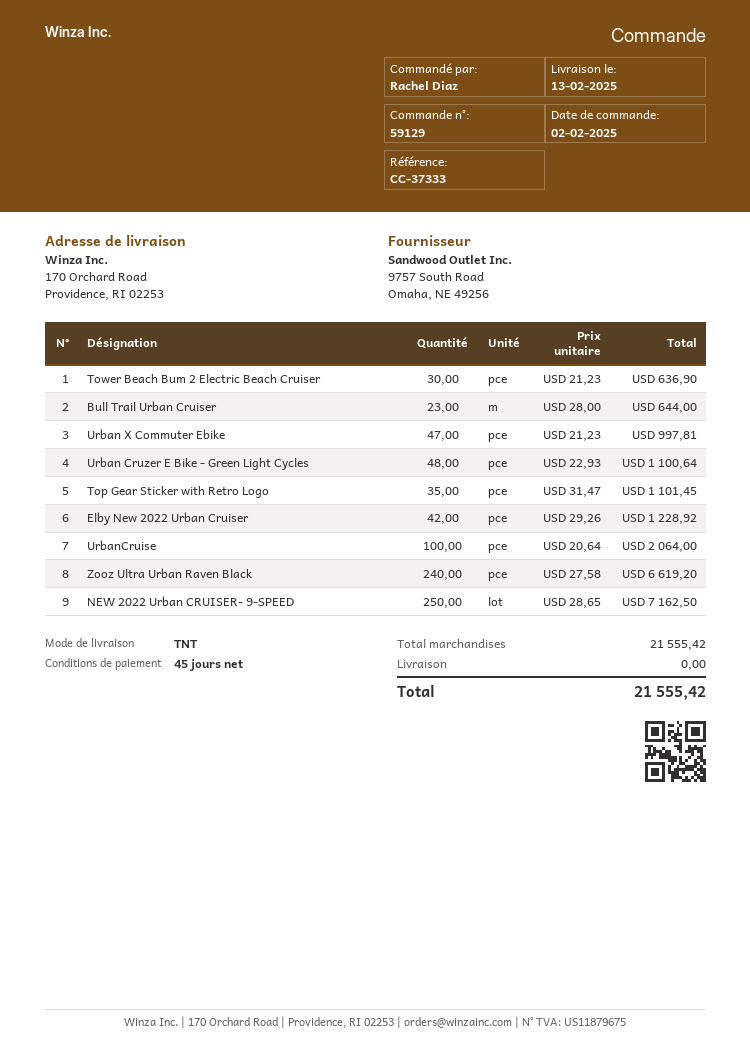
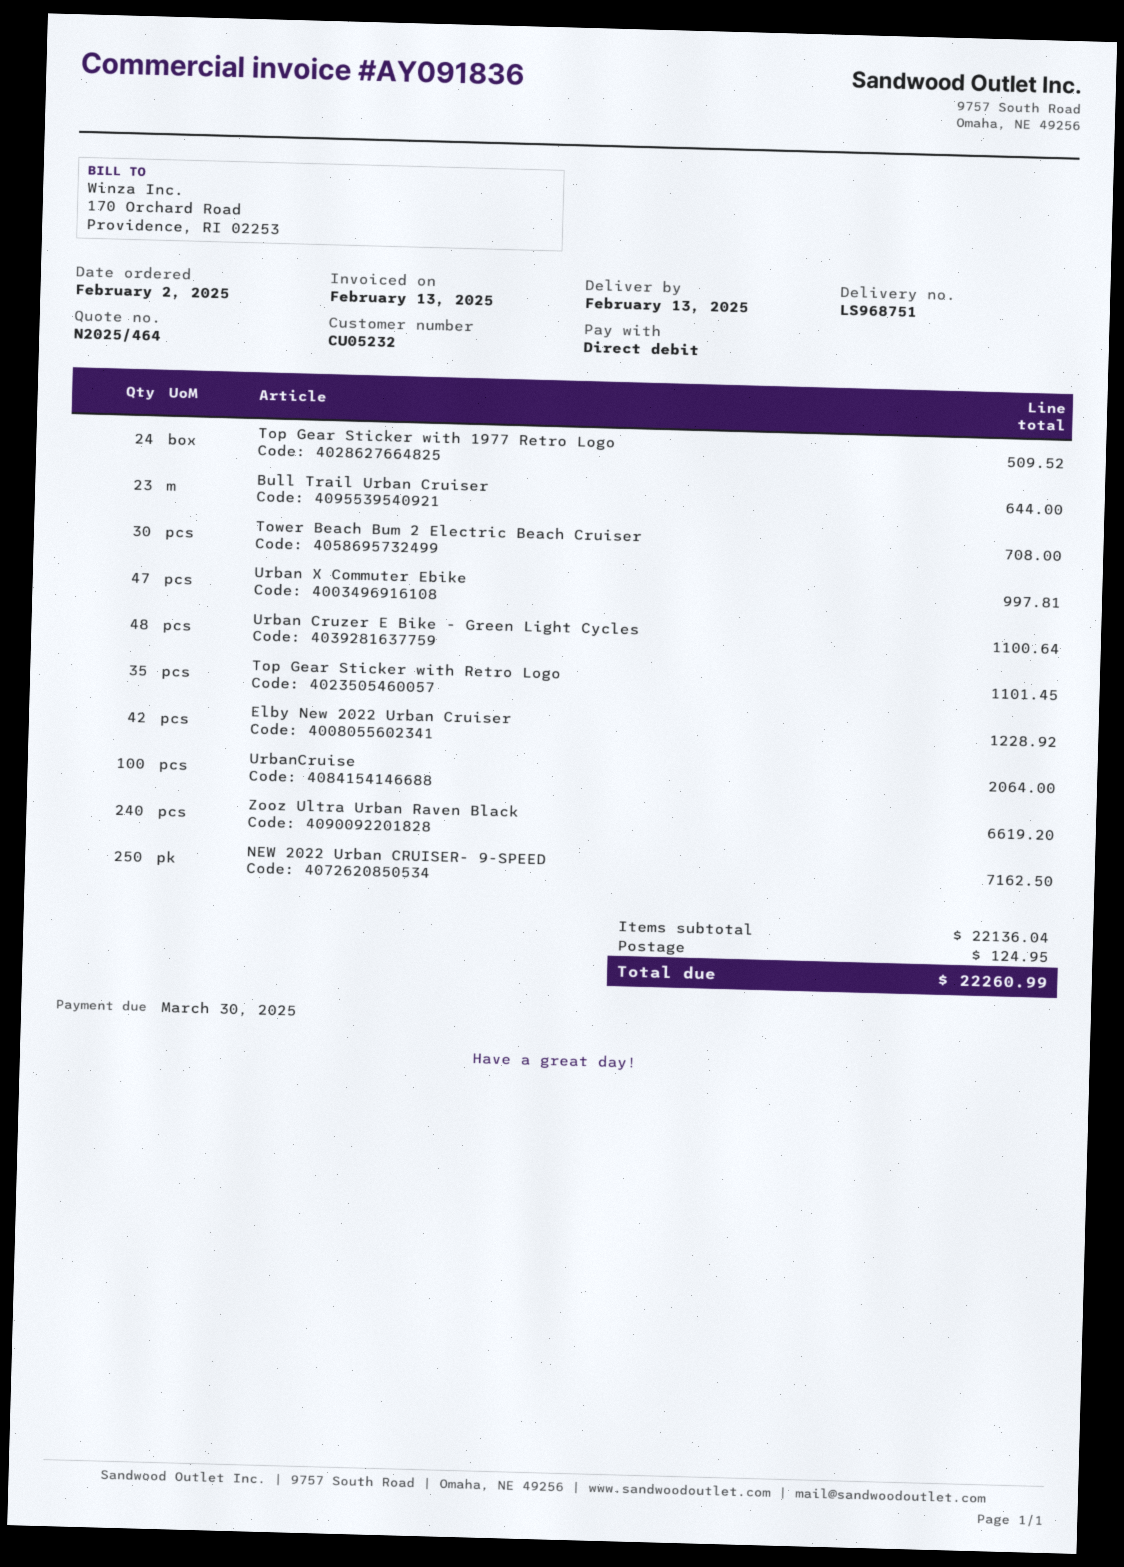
Tower Beach Bum 2 Electric Beach Cruiser: 30 for 636.90 -> 30 for 708.00
Top Gear Sticker with 1977 Retro Logo: none -> 24 for 509.52
subtotal: 21555.42 -> 22136.04
shipping: 0.00 -> 124.95
total: 21555.42 -> 22260.99

